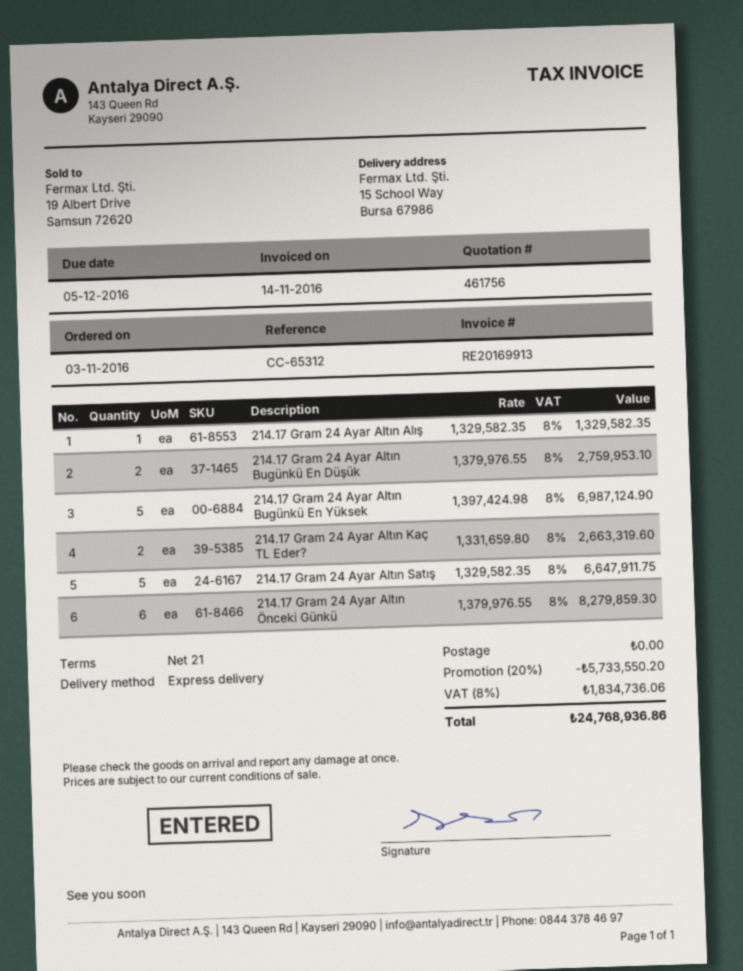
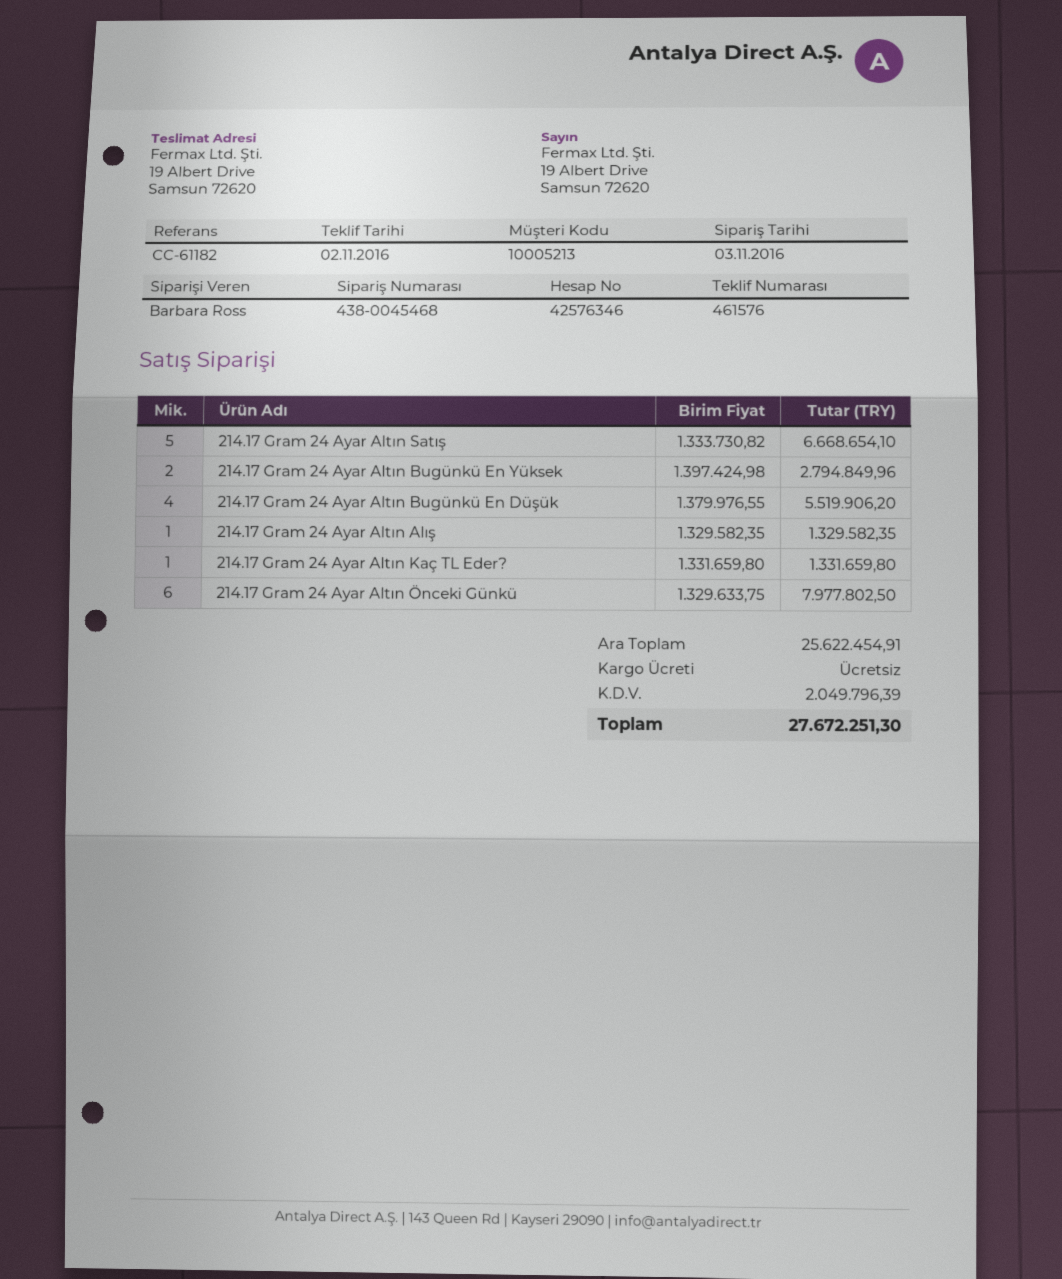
quote number: 461756 -> 461576
reference: CC-65312 -> CC-61182
ship to: 15 School Way, Bursa 67986 -> 19 Albert Drive, Samsun 72620
214.17 Gram 24 Ayar Altın Bugünkü En Düşük: 2 x 1379976.55 = 2759953.10 -> 4 x 1379976.55 = 5519906.20
214.17 Gram 24 Ayar Altın Bugünkü En Yüksek: 5 x 1397424.98 = 6987124.90 -> 2 x 1397424.98 = 2794849.96
214.17 Gram 24 Ayar Altın Kaç TL Eder?: 2 x 1331659.80 = 2663319.60 -> 1 x 1331659.80 = 1331659.80
214.17 Gram 24 Ayar Altın Satış: 5 x 1329582.35 = 6647911.75 -> 5 x 1333730.82 = 6668654.10
214.17 Gram 24 Ayar Altın Önceki Günkü: 6 x 1379976.55 = 8279859.30 -> 6 x 1329633.75 = 7977802.50
discount: 20% = 5733550.20 -> none
tax: 1834736.06 -> 2049796.39
total: 24768936.86 -> 27672251.30

